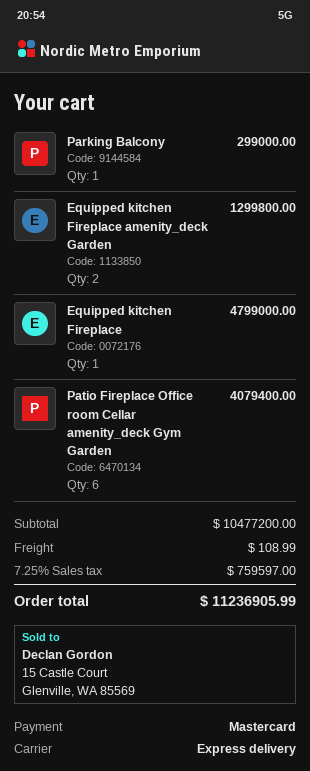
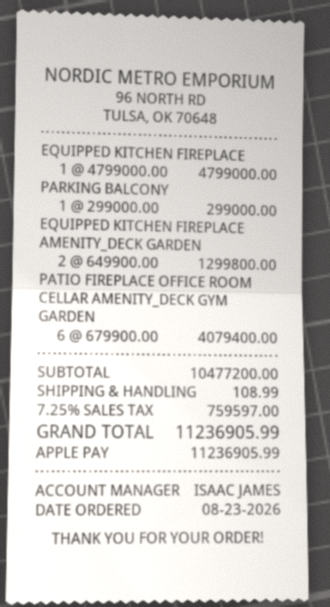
payment method: Mastercard -> Apple Pay

